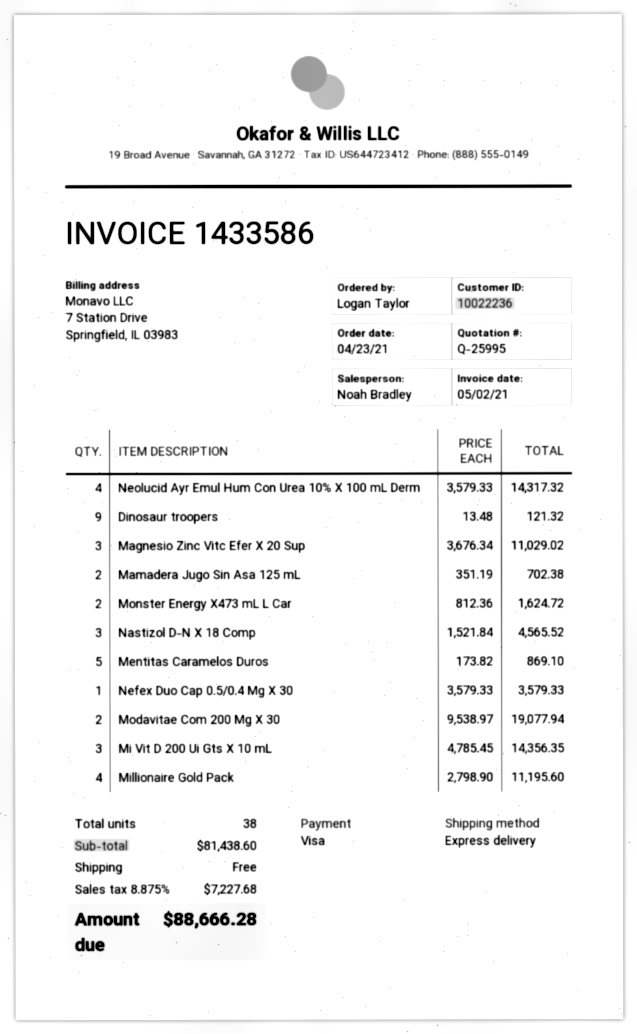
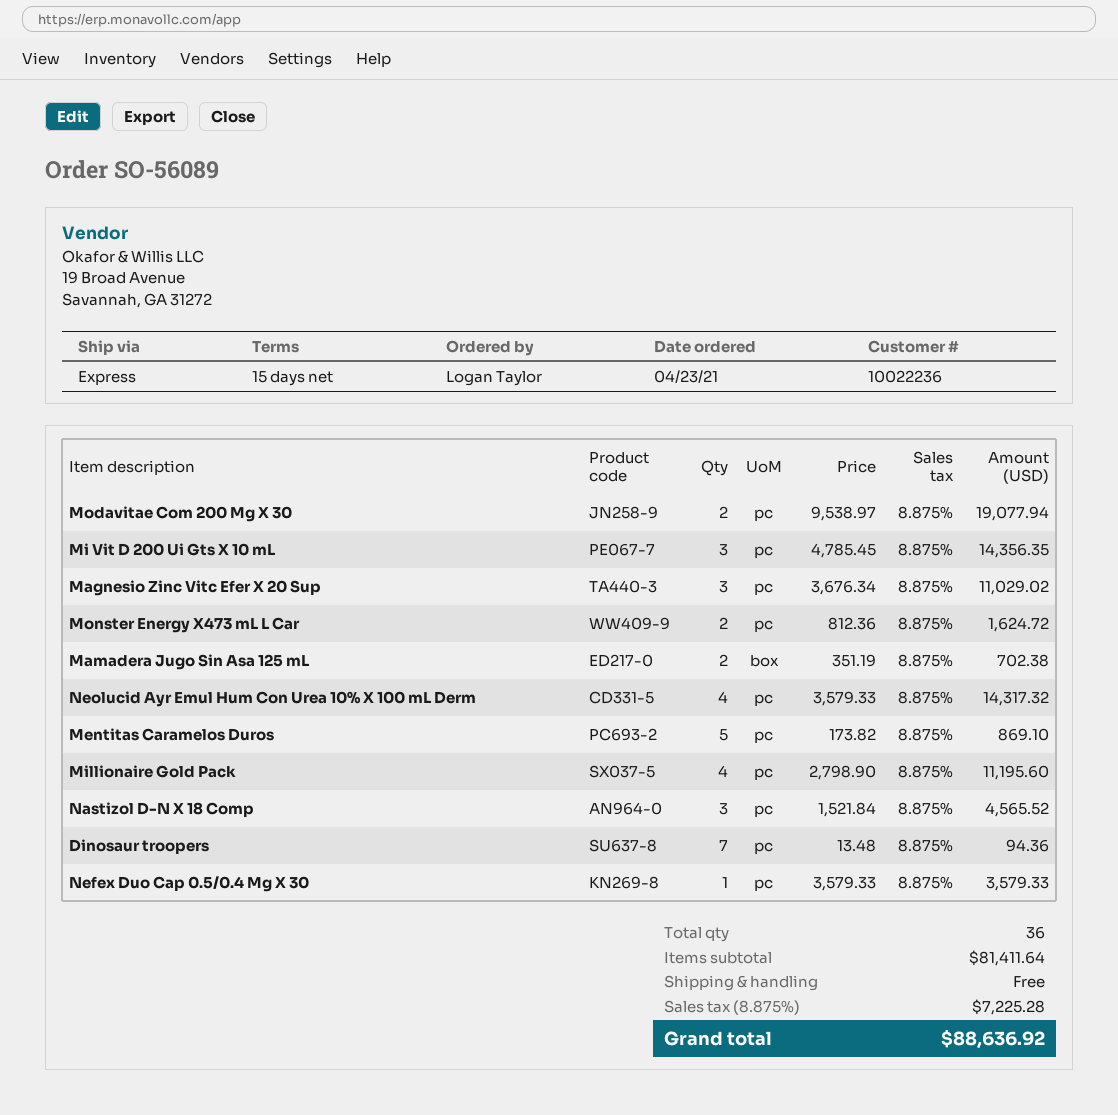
Dinosaur troopers: 9 x 13.48 = 121.32 -> 7 x 13.48 = 94.36
total quantity: 38 -> 36
subtotal: 81438.60 -> 81411.64
tax: 8.875% = 7227.68 -> 8.875% = 7225.28
total: 88666.28 -> 88636.92

